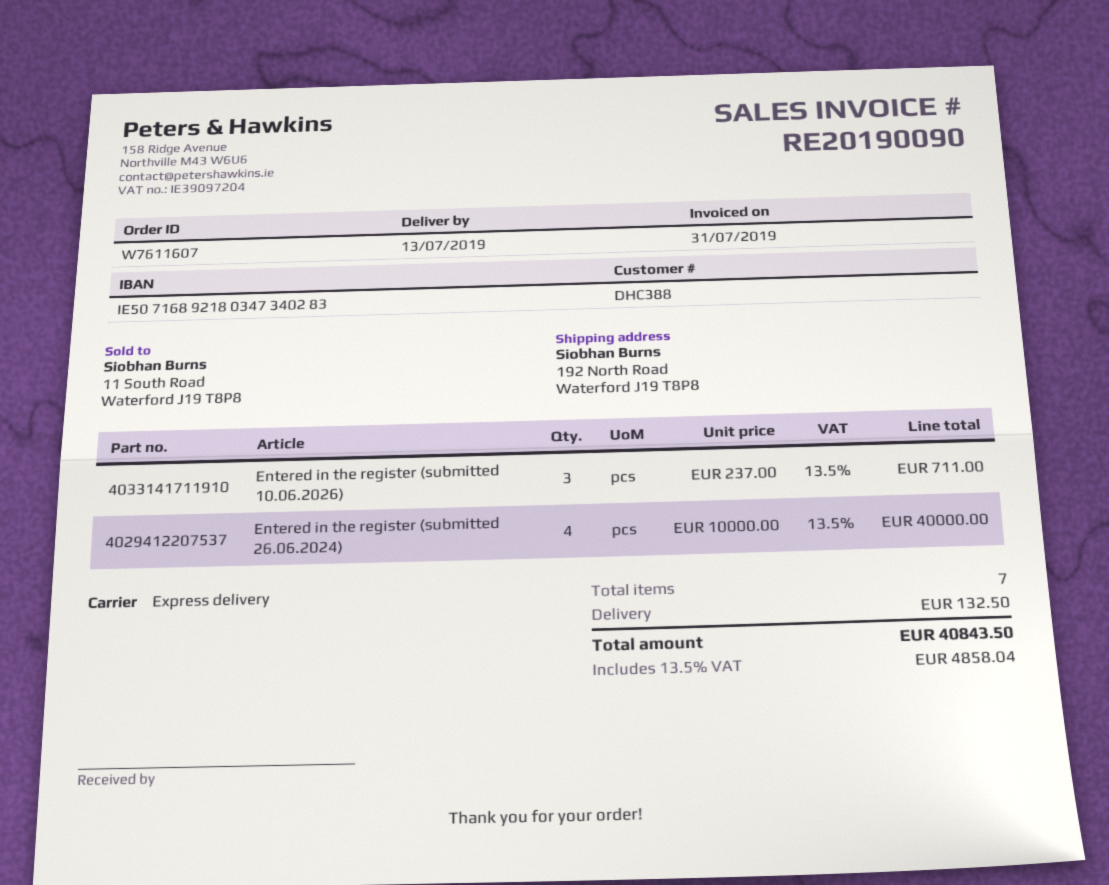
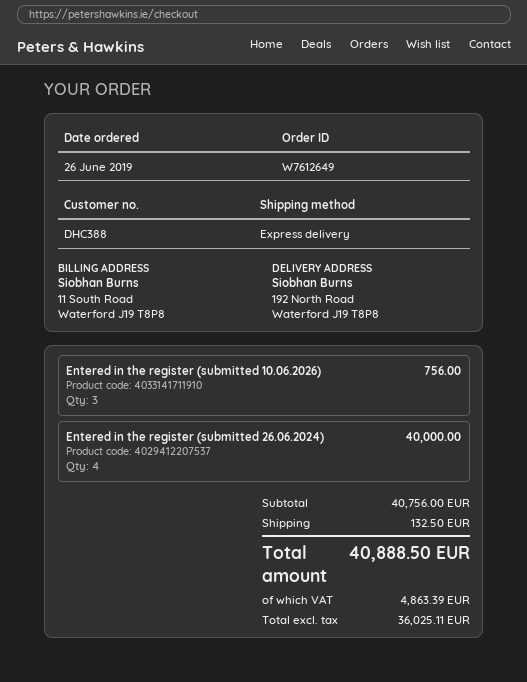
order number: W7611607 -> W7612649
Entered in the register (submitted 10.06.2026): 3 for 711.00 -> 3 for 756.00
tax: 4858.04 -> 4863.39
total: 40843.50 -> 40888.50

